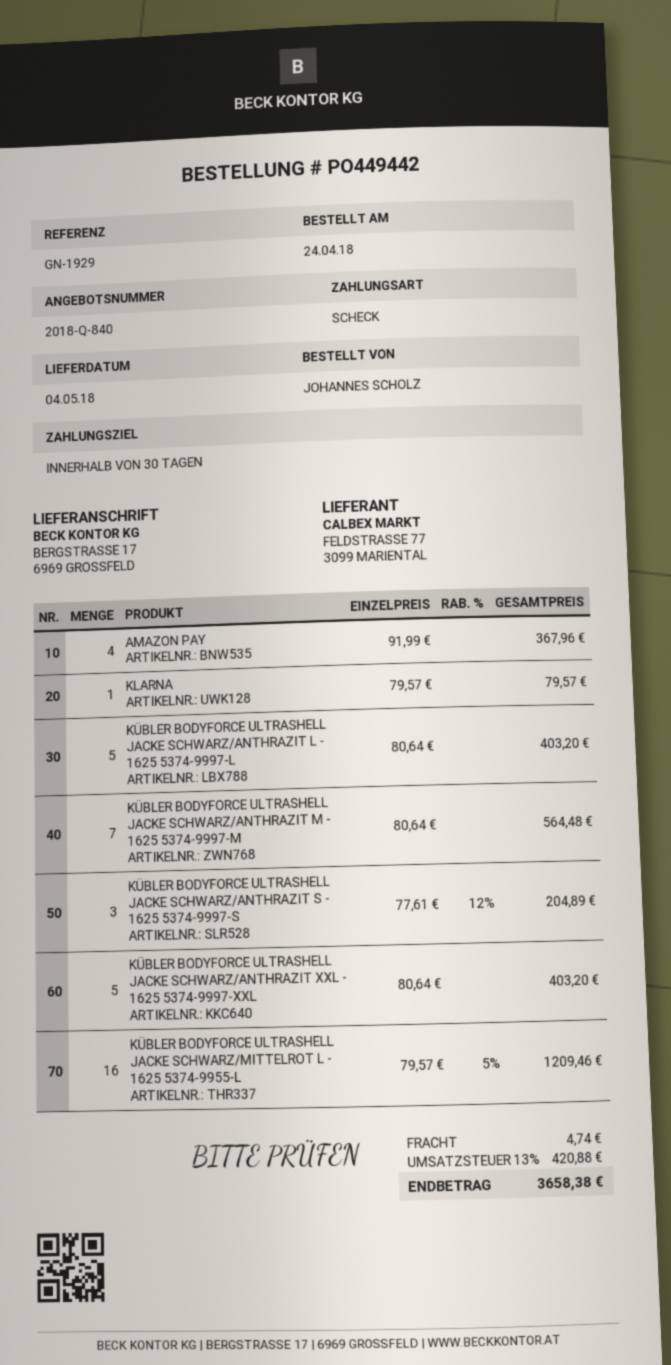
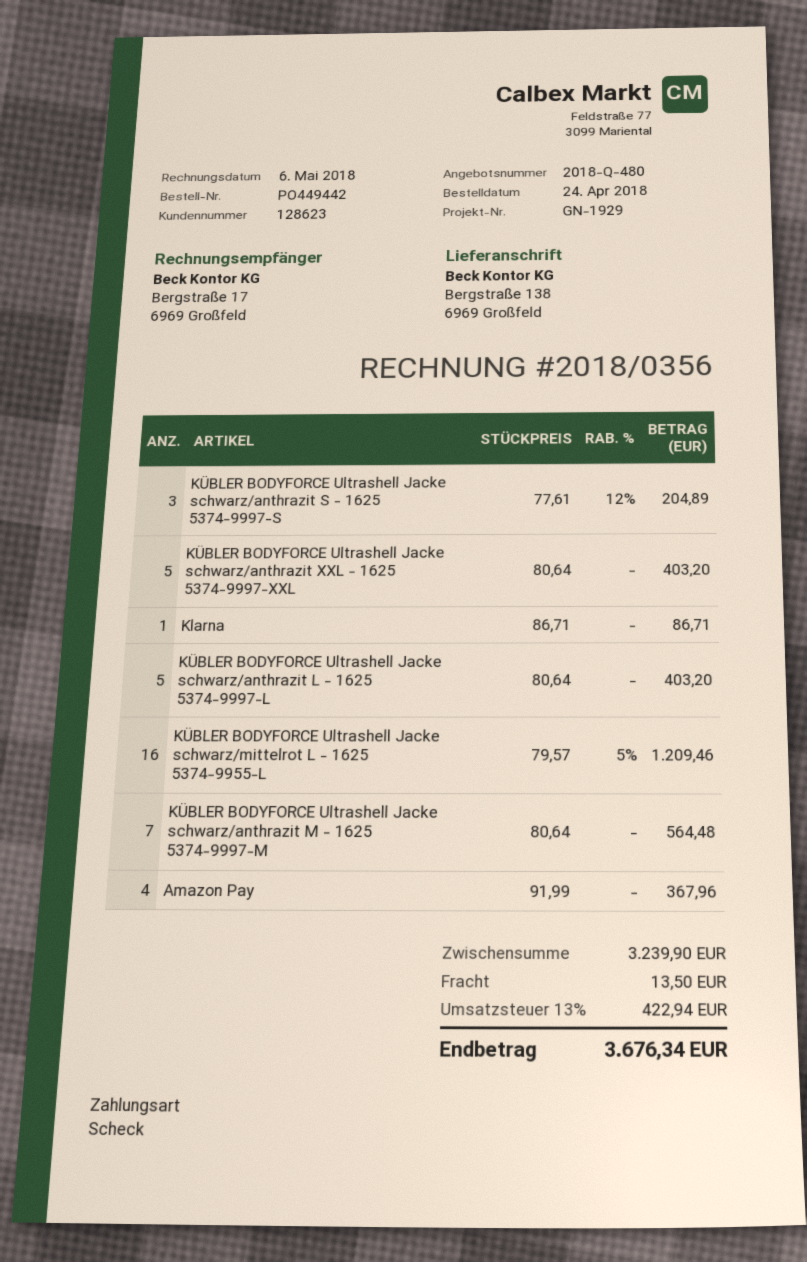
quote number: 2018-Q-840 -> 2018-Q-480
ship to: BERGSTRASSE 17, 6969 GROSSFELD -> Bergstraße 138, 6969 Großfeld
KLARNA: 1 x 79.57 = 79.57 -> 1 x 86.71 = 86.71
shipping: 4.74 -> 13.50
tax: 13% = 420.88 -> 13% = 422.94
total: 3658.38 -> 3676.34

